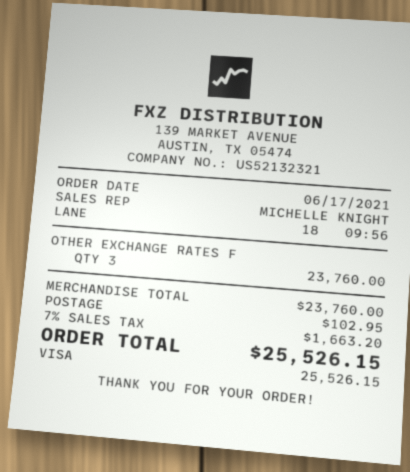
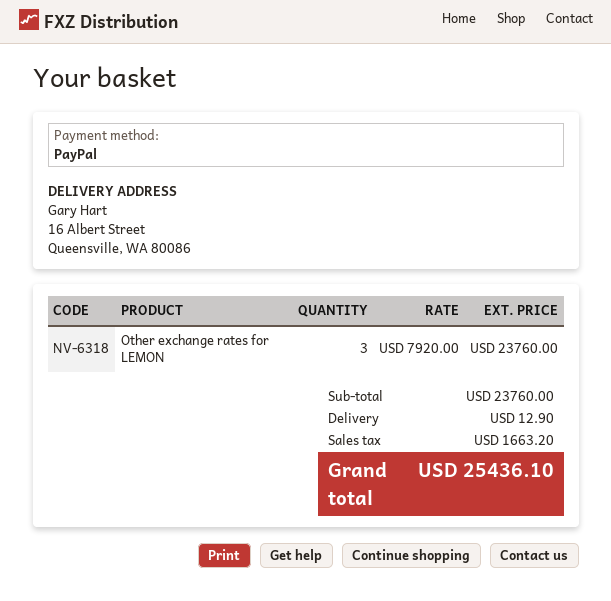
payment method: Visa -> PayPal
shipping: 102.95 -> 12.90
total: 25526.15 -> 25436.10

